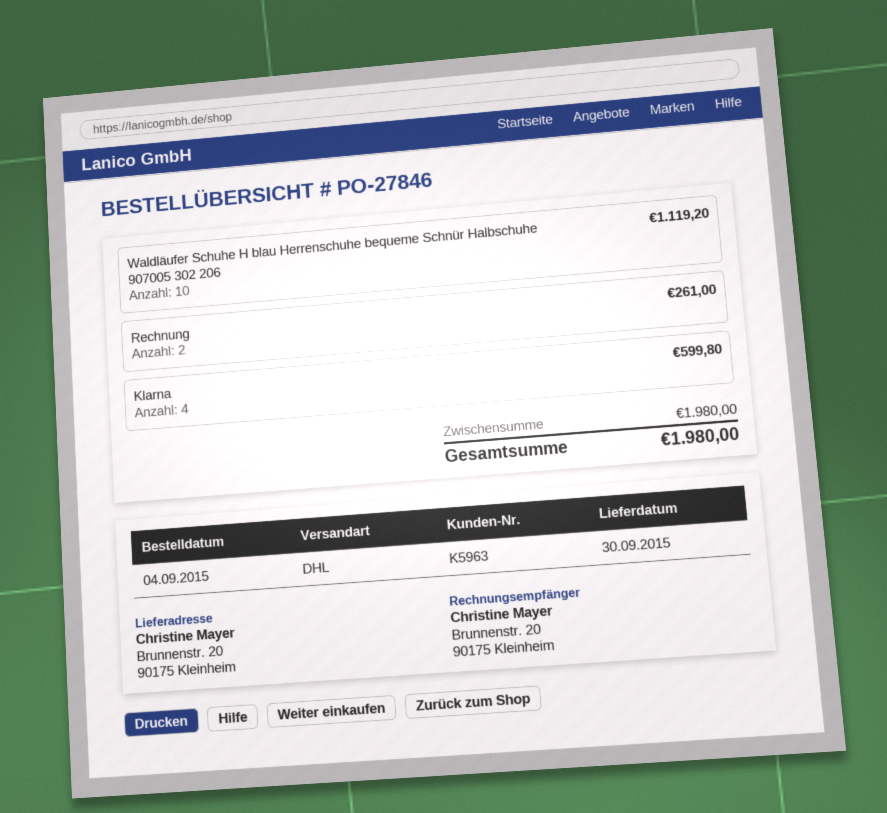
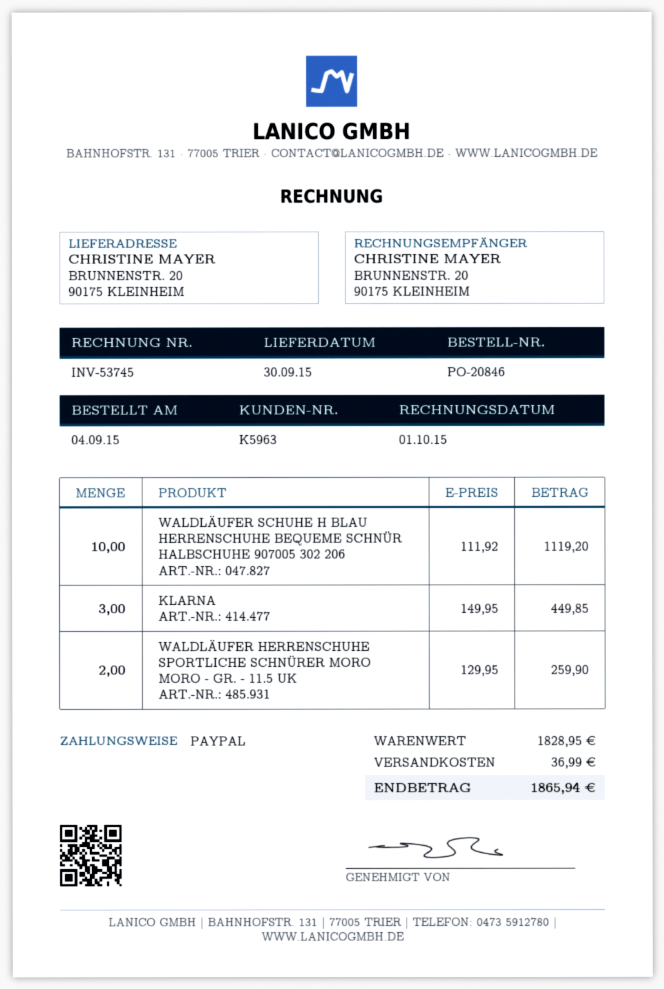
order number: PO-27846 -> PO-20846
Rechnung: 2 for 261.00 -> none
Klarna: 4 for 599.80 -> 3 for 449.85
WALDLÄUFER HERRENSCHUHE SPORTLICHE SCHNÜRER MORO MORO - GR. - 11.5 UK: none -> 2 for 259.90
subtotal: 1980.00 -> 1828.95
shipping: none -> 36.99
total: 1980.00 -> 1865.94

